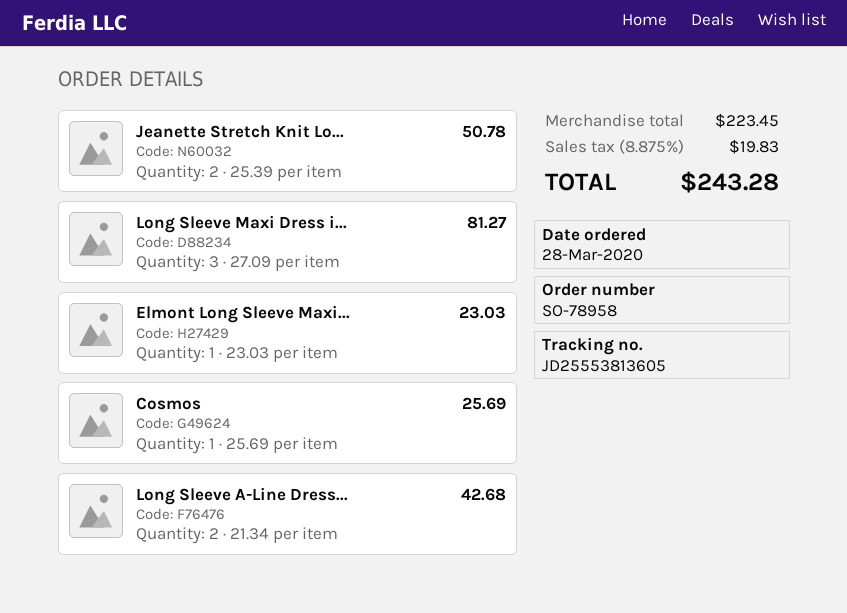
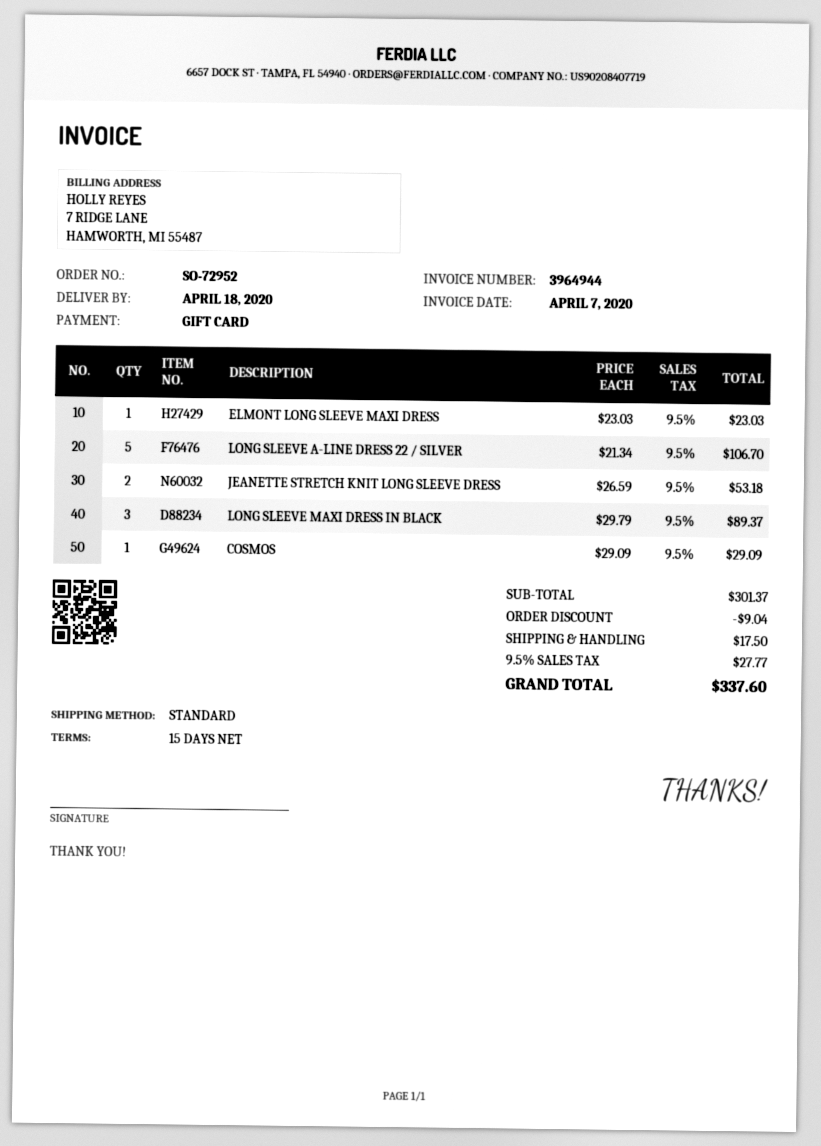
order number: SO-78958 -> SO-72952
Jeanette Stretch Knit Lo...: 2 x 25.39 = 50.78 -> 2 x 26.59 = 53.18
Long Sleeve Maxi Dress i...: 3 x 27.09 = 81.27 -> 3 x 29.79 = 89.37
Cosmos: 1 x 25.69 = 25.69 -> 1 x 29.09 = 29.09
Long Sleeve A-Line Dress...: 2 x 21.34 = 42.68 -> 5 x 21.34 = 106.70
subtotal: 223.45 -> 301.37
discount: none -> 9.04
shipping: none -> 17.50
tax: 8.875% = 19.83 -> 9.5% = 27.77
total: 243.28 -> 337.60

